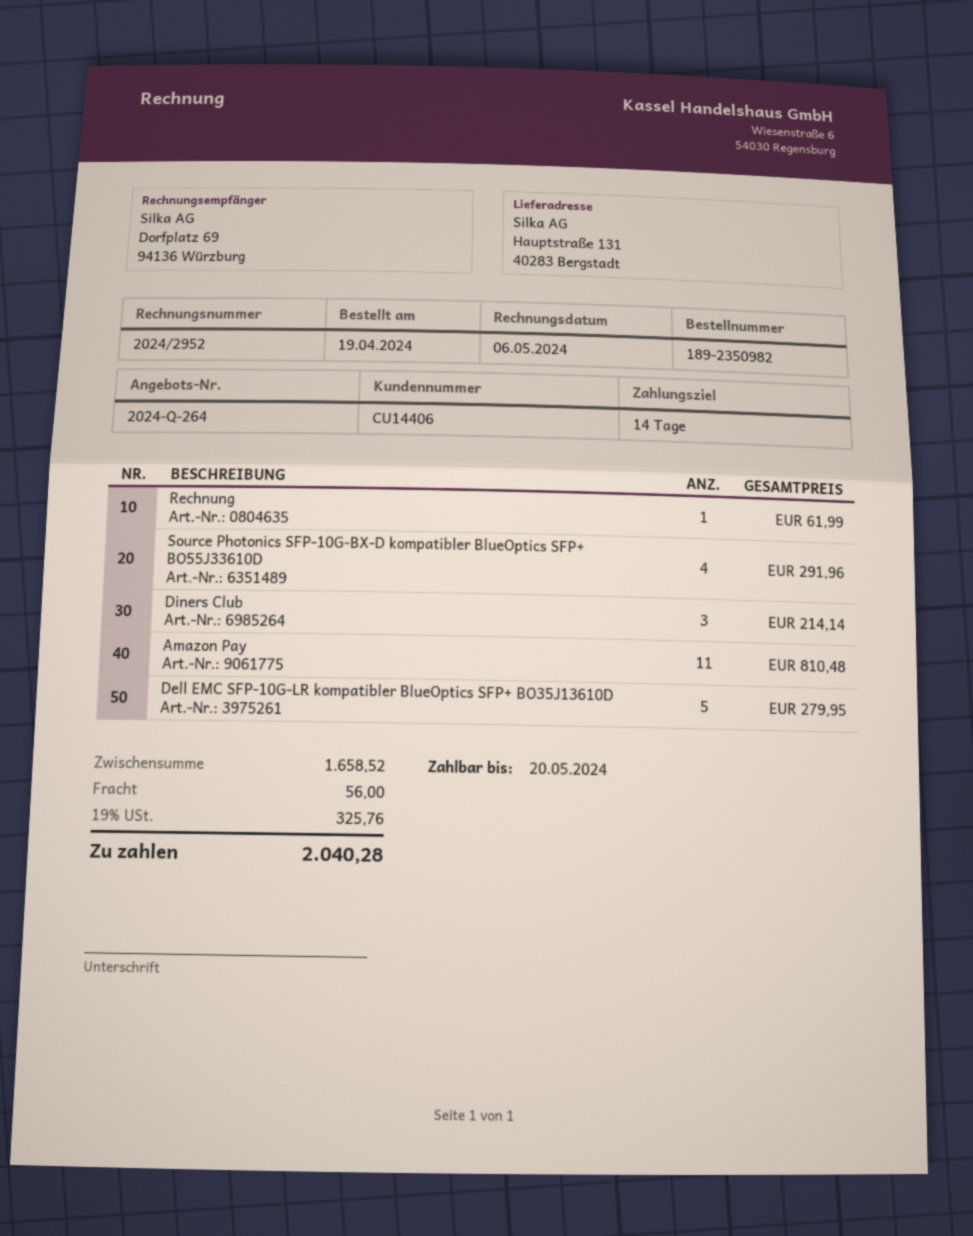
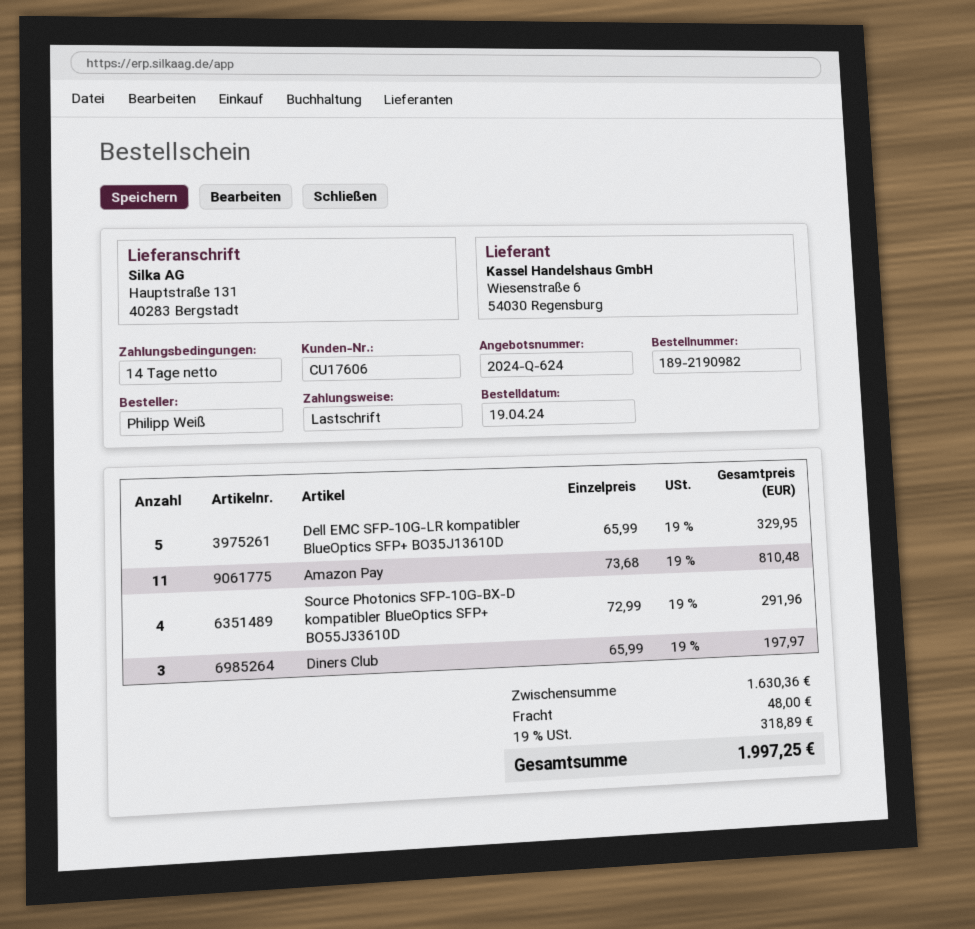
quote number: 2024-Q-264 -> 2024-Q-624
order number: 189-2350982 -> 189-2190982
customer number: CU14406 -> CU17606
Rechnung: 1 for 61.99 -> none
Diners Club: 3 for 214.14 -> 3 for 197.97
Dell EMC SFP-10G-LR kompatibler BlueOptics SFP+ BO35J13610D: 5 for 279.95 -> 5 for 329.95
subtotal: 1658.52 -> 1630.36
shipping: 56.00 -> 48.00
tax: 19% = 325.76 -> 19% = 318.89
total: 2040.28 -> 1997.25

